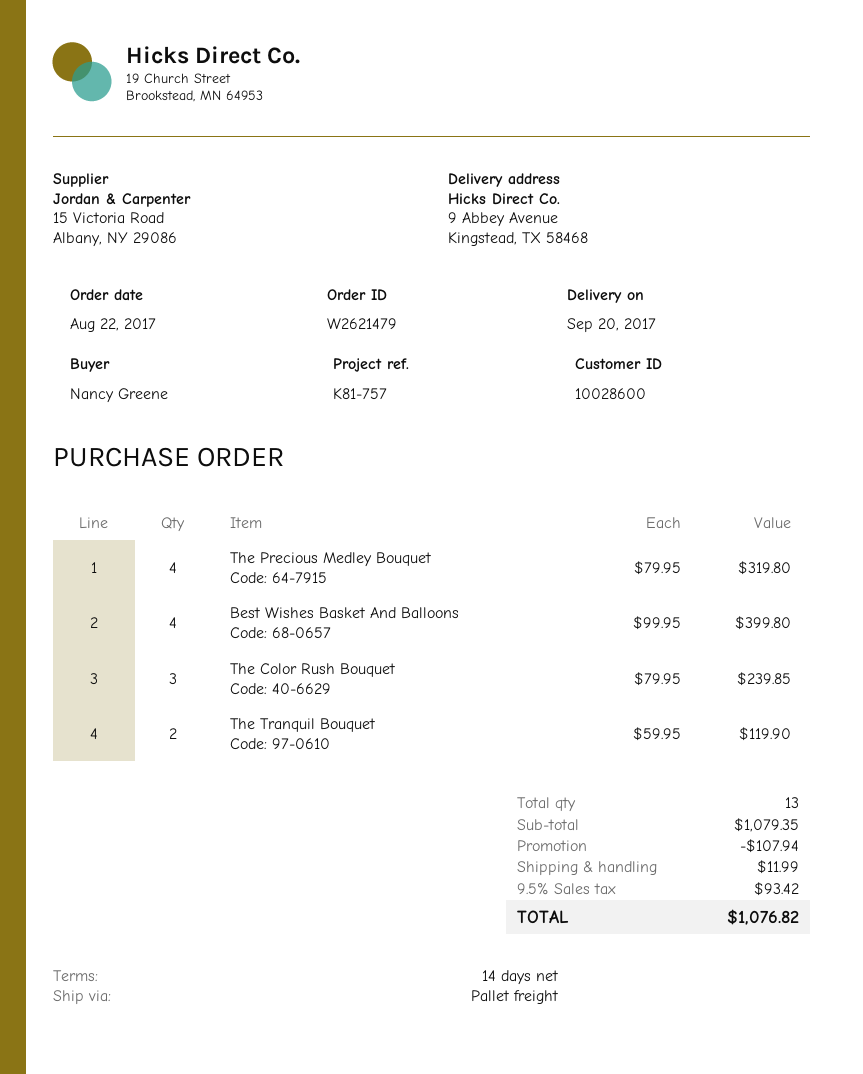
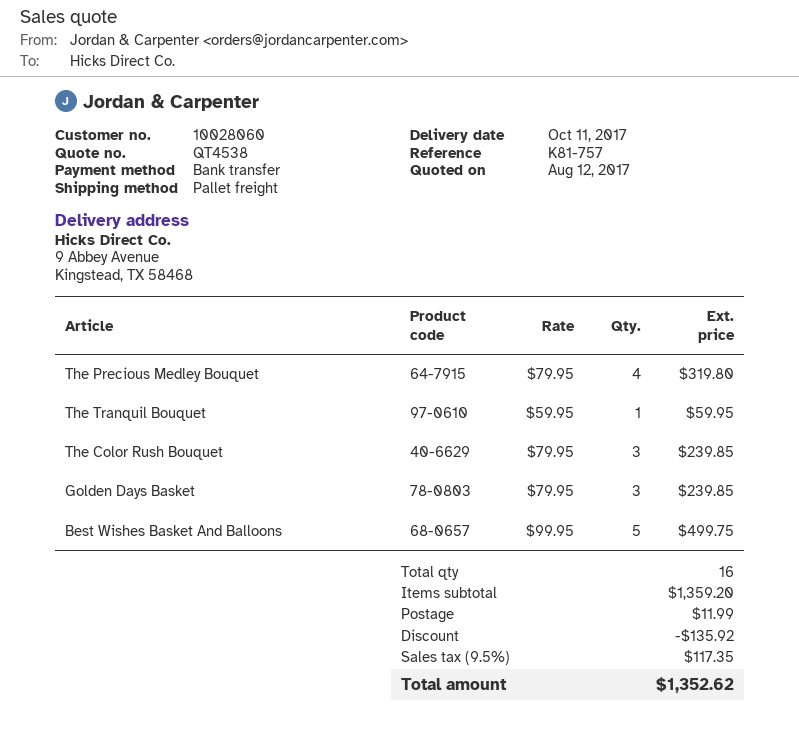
delivery date: 2017-09-20 -> 2017-10-11
customer number: 10028600 -> 10028060
Best Wishes Basket And Balloons: 4 x 99.95 = 399.80 -> 5 x 99.95 = 499.75
The Tranquil Bouquet: 2 x 59.95 = 119.90 -> 1 x 59.95 = 59.95
Golden Days Basket: none -> 3 x 79.95 = 239.85
total quantity: 13 -> 16
subtotal: 1079.35 -> 1359.20
discount: 107.94 -> 135.92
tax: 9.5% = 93.42 -> 9.5% = 117.35
total: 1076.82 -> 1352.62

